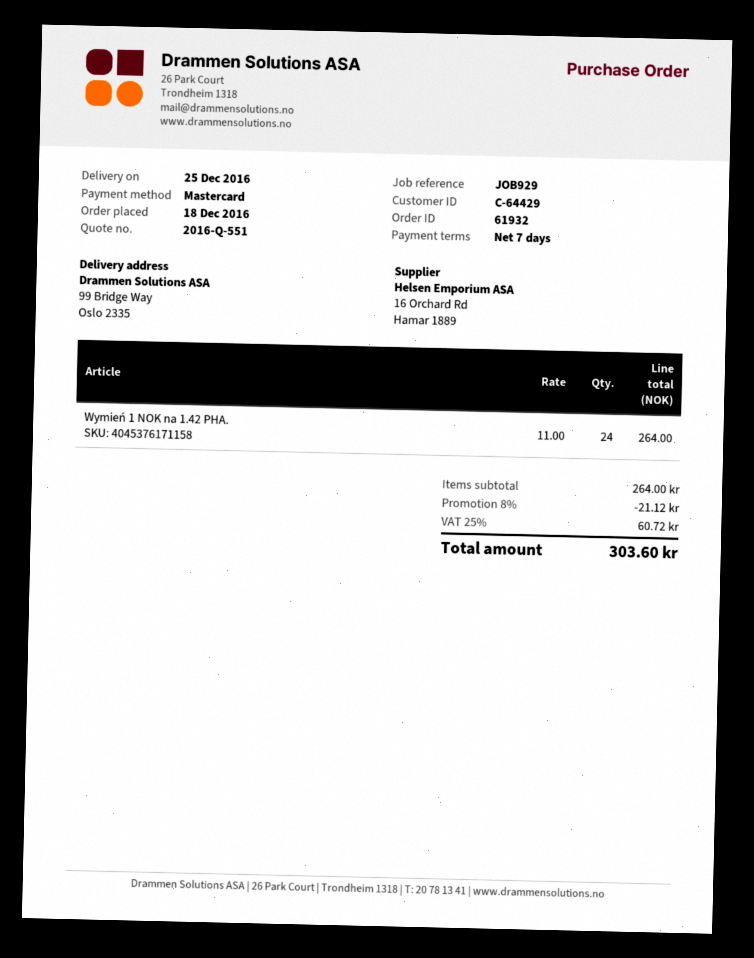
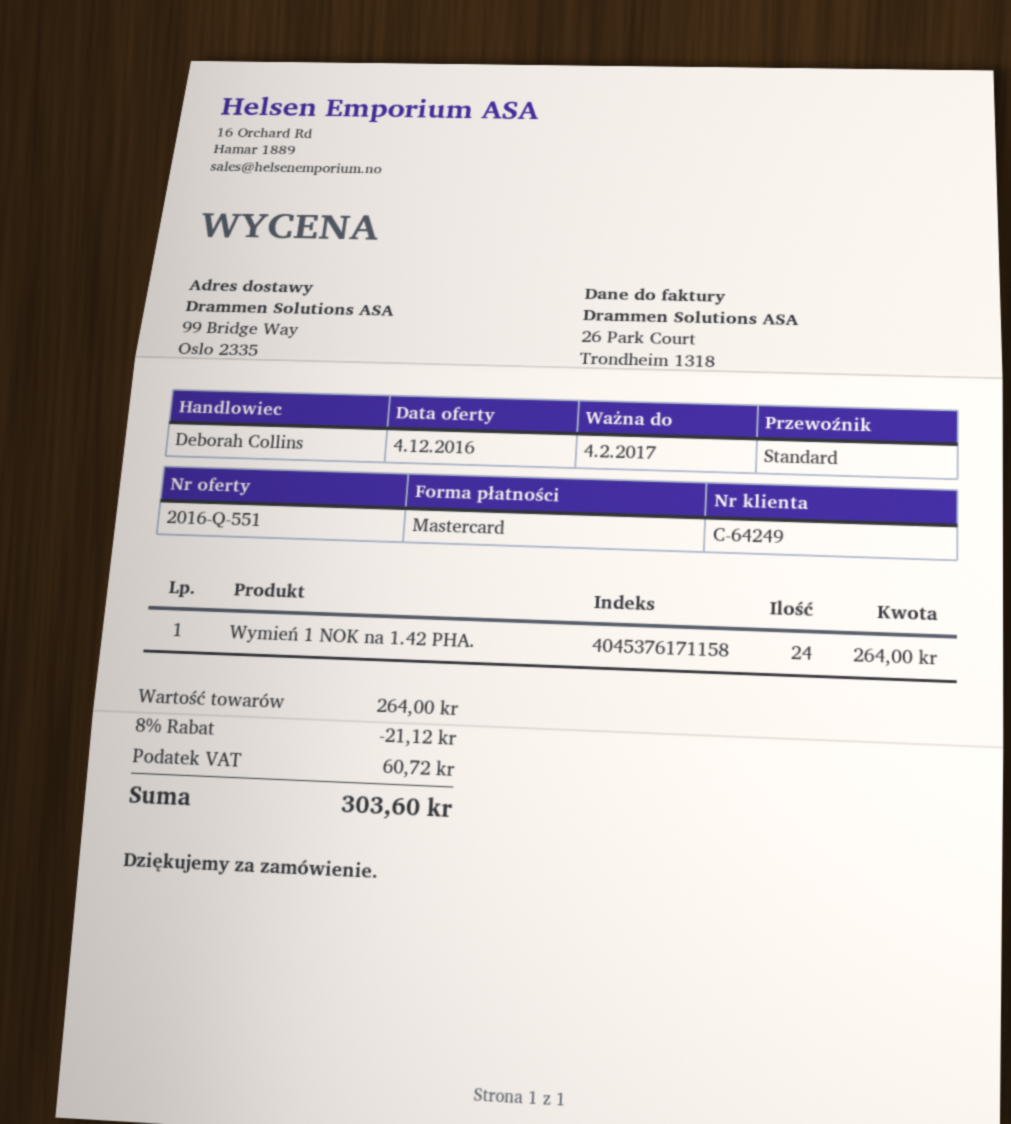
customer number: C-64429 -> C-64249

